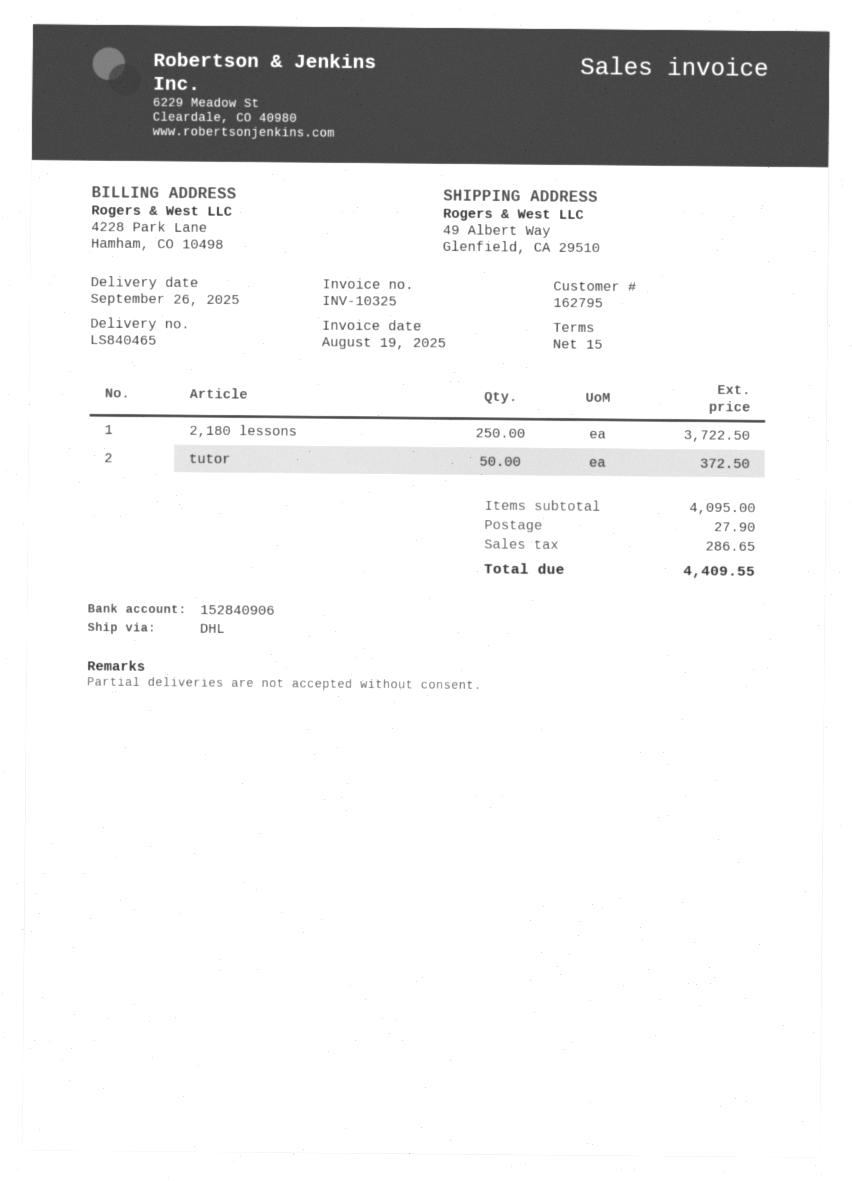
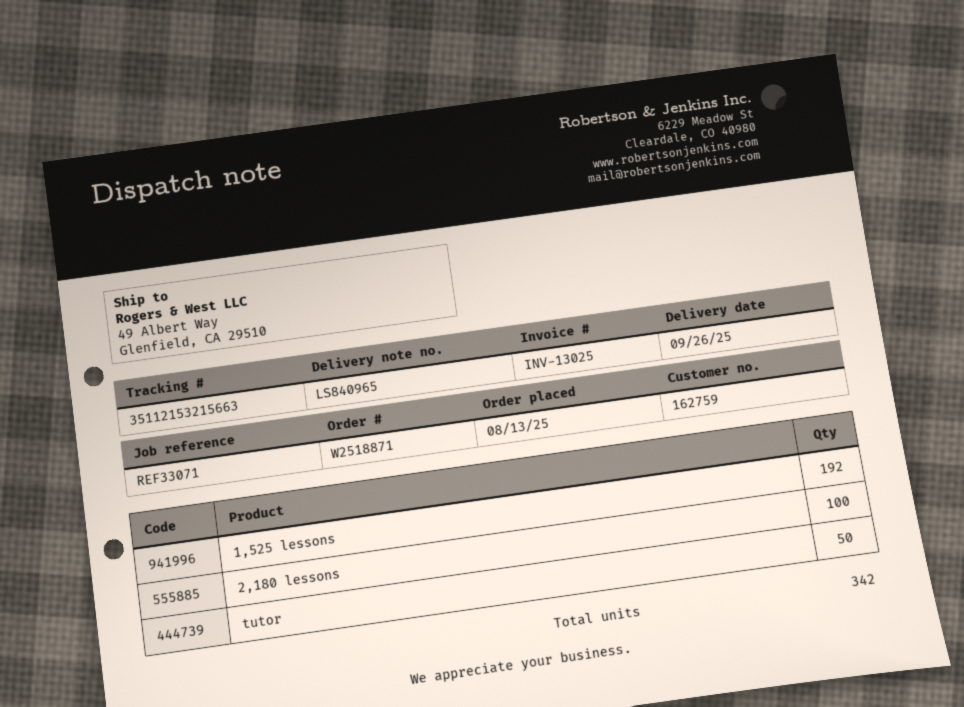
delivery note number: LS840465 -> LS840965
invoice number: INV-10325 -> INV-13025
customer number: 162795 -> 162759
2,180 lessons: 250 -> 100
1,525 lessons: none -> 192

